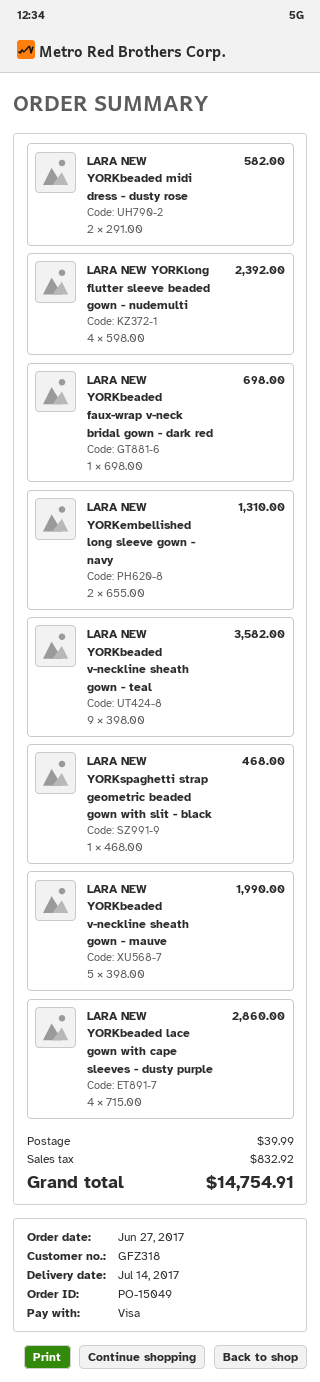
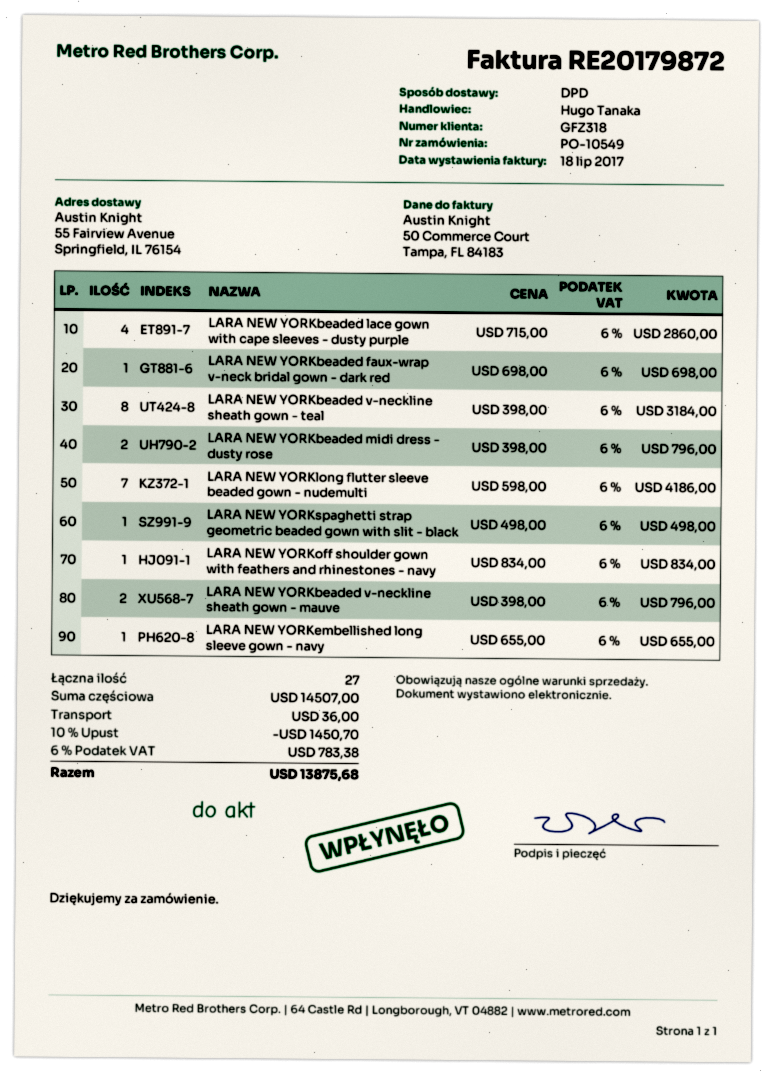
order number: PO-15049 -> PO-10549
LARA NEW YORKbeaded midi dress - dusty rose: 2 x 291.00 = 582.00 -> 2 x 398.00 = 796.00
LARA NEW YORKlong flutter sleeve beaded gown - nudemulti: 4 x 598.00 = 2392.00 -> 7 x 598.00 = 4186.00
LARA NEW YORKembellished long sleeve gown - navy: 2 x 655.00 = 1310.00 -> 1 x 655.00 = 655.00
LARA NEW YORKbeaded v-neckline sheath gown - teal: 9 x 398.00 = 3582.00 -> 8 x 398.00 = 3184.00
LARA NEW YORKspaghetti strap geometric beaded gown with slit - black: 1 x 468.00 = 468.00 -> 1 x 498.00 = 498.00
LARA NEW YORKbeaded v-neckline sheath gown - mauve: 5 x 398.00 = 1990.00 -> 2 x 398.00 = 796.00
LARA NEW YORKoff shoulder gown with feathers and rhinestones - navy: none -> 1 x 834.00 = 834.00
discount: none -> 10% = 1450.70
shipping: 39.99 -> 36.00
tax: 832.92 -> 783.38
total: 14754.91 -> 13875.68

